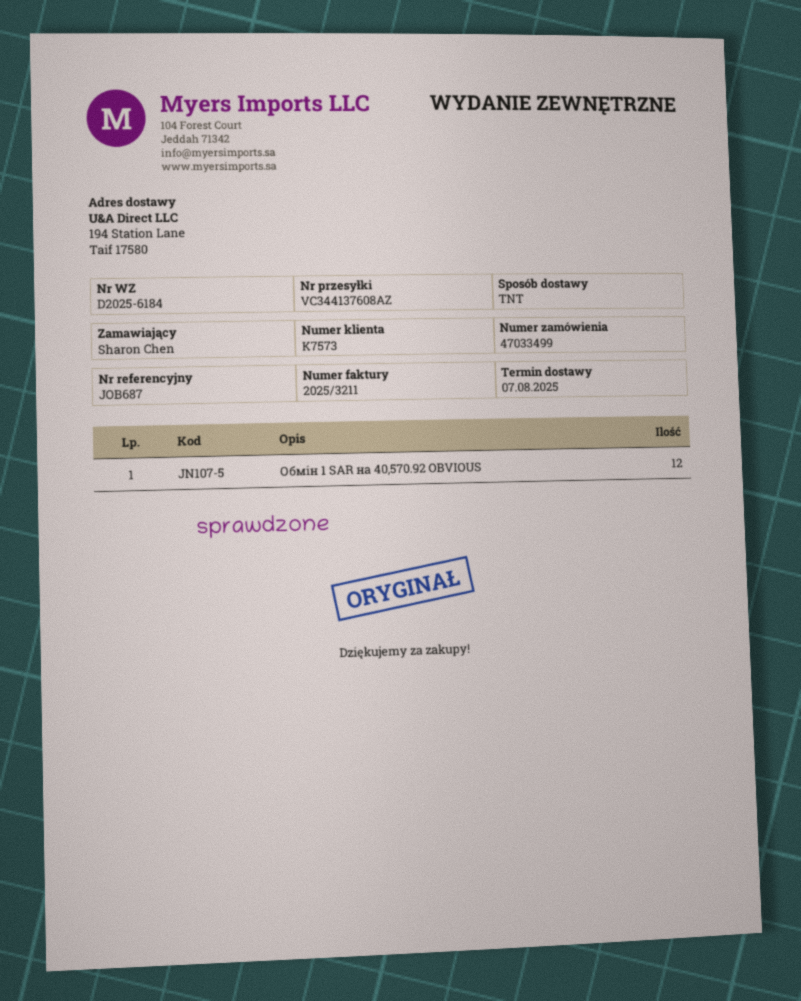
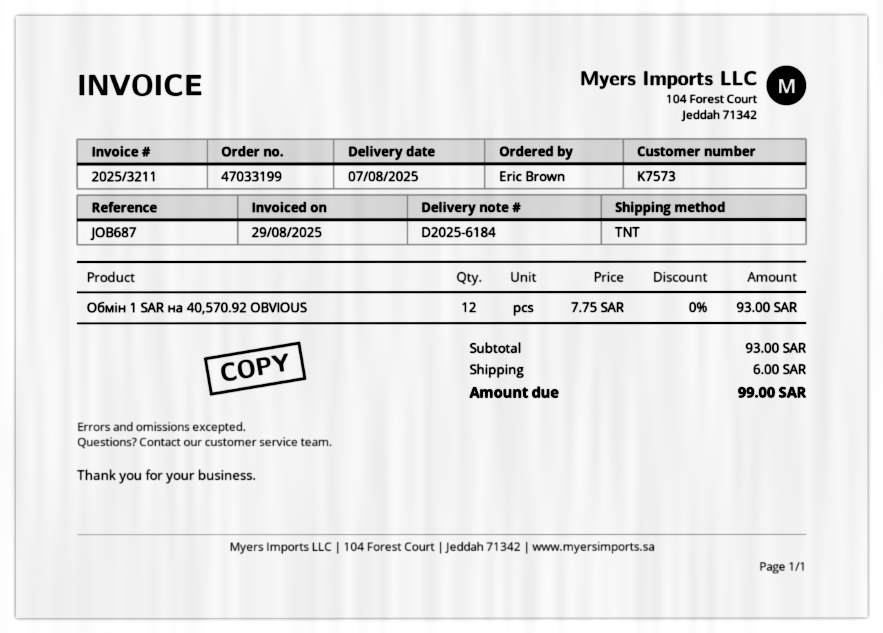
order number: 47033499 -> 47033199
ordered by: Sharon Chen -> Eric Brown

